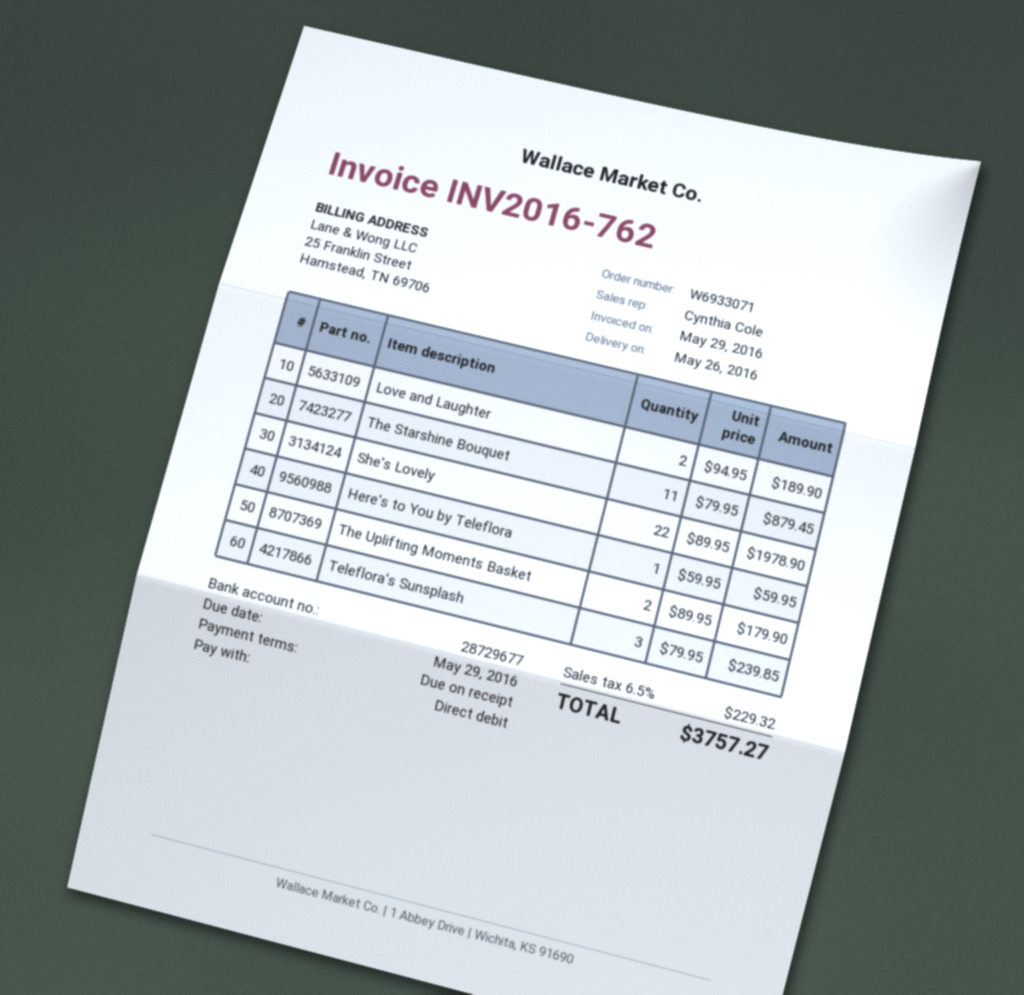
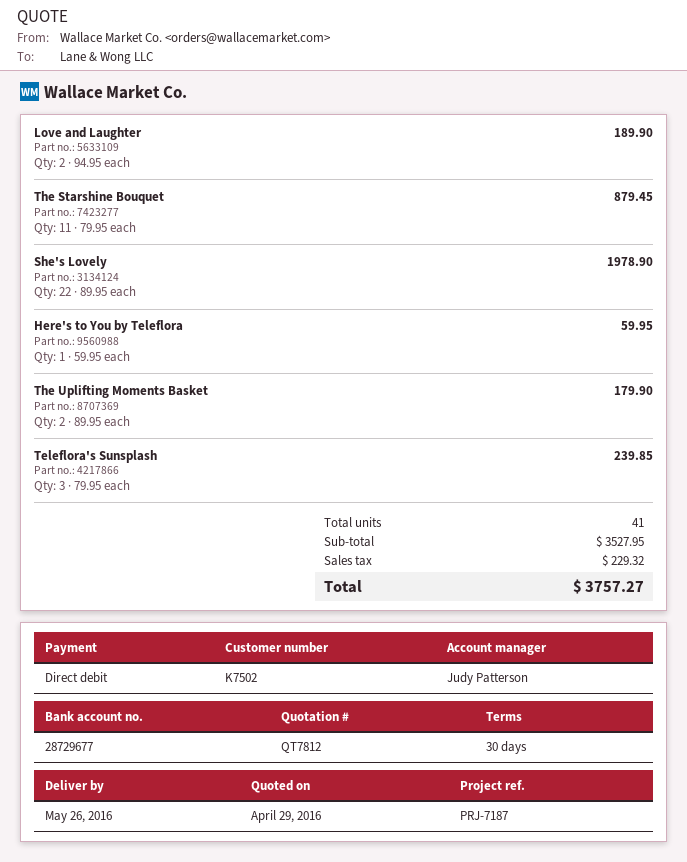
payment terms: on receipt -> 30 days
sales rep: Cynthia Cole -> Judy Patterson

